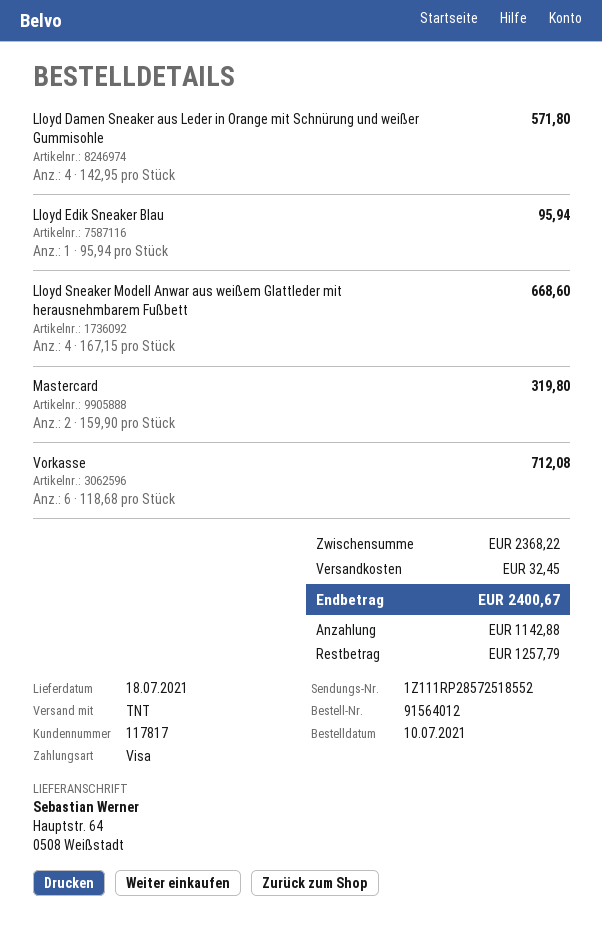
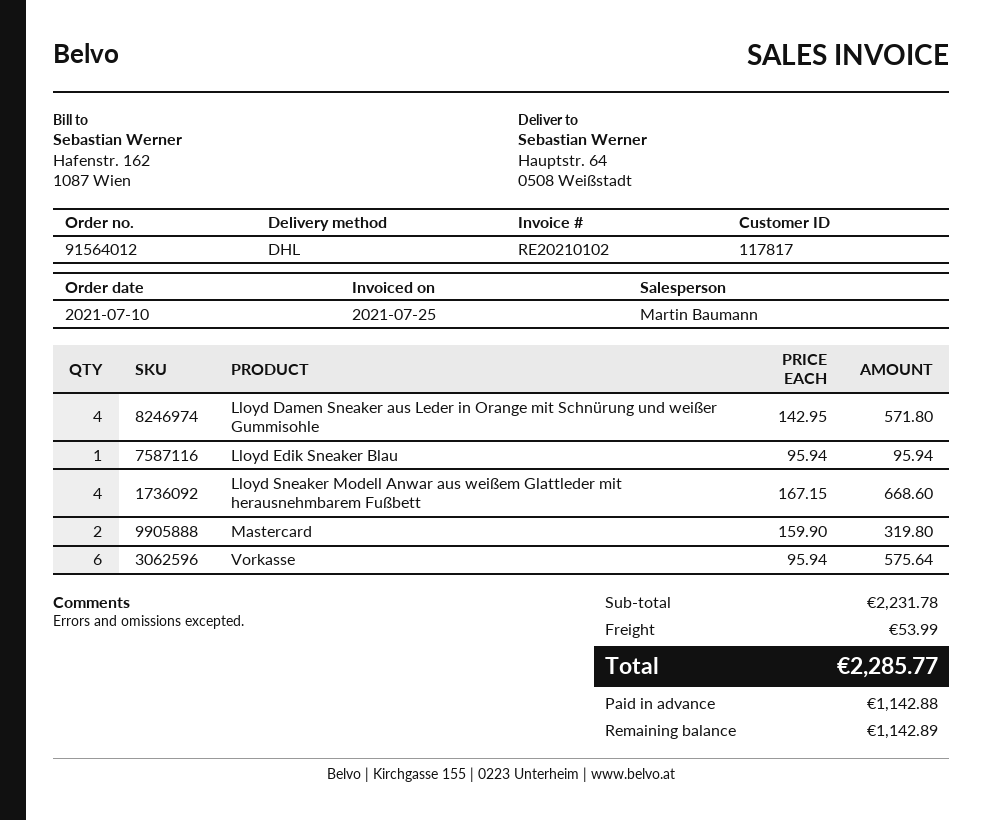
shipping method: TNT -> DHL
Vorkasse: 6 x 118.68 = 712.08 -> 6 x 95.94 = 575.64
subtotal: 2368.22 -> 2231.78
shipping: 32.45 -> 53.99
total: 2400.67 -> 2285.77
balance: 1257.79 -> 1142.89

